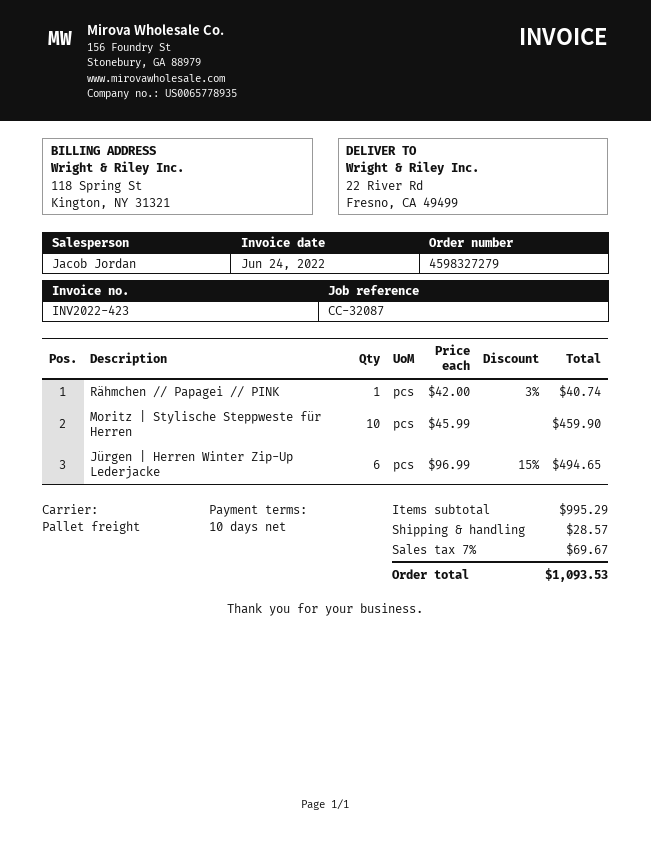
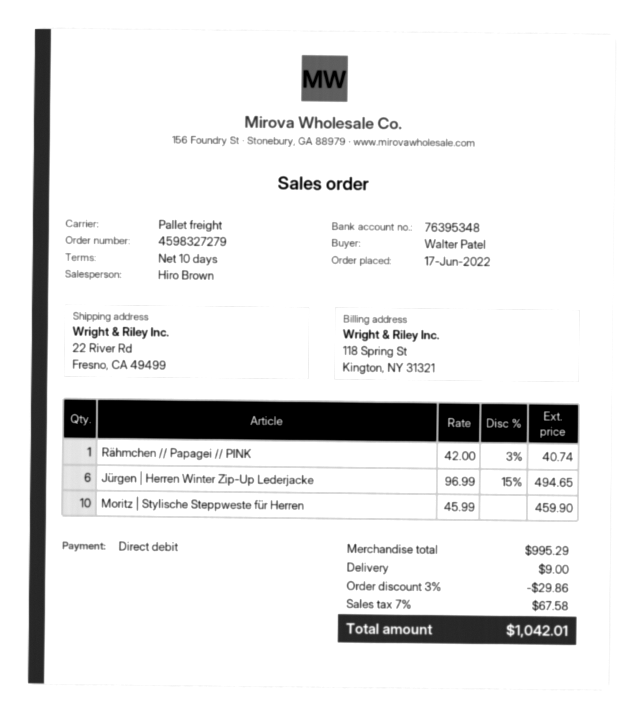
sales rep: Jacob Jordan -> Hiro Brown
discount: none -> 3% = 29.86
shipping: 28.57 -> 9.00
tax: 7% = 69.67 -> 7% = 67.58
total: 1093.53 -> 1042.01

